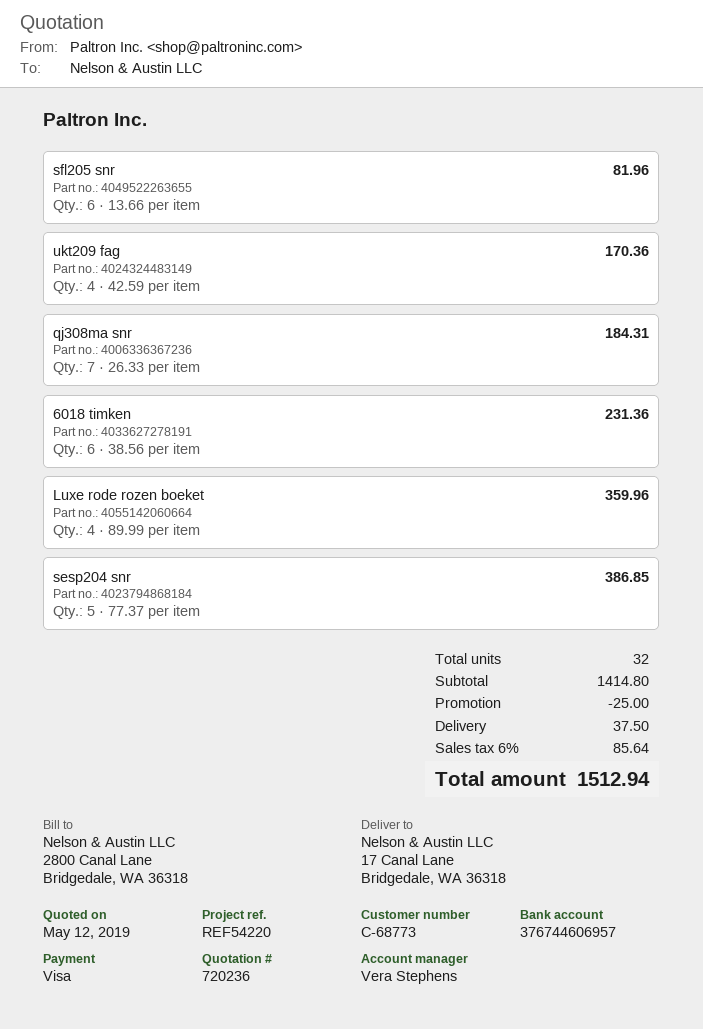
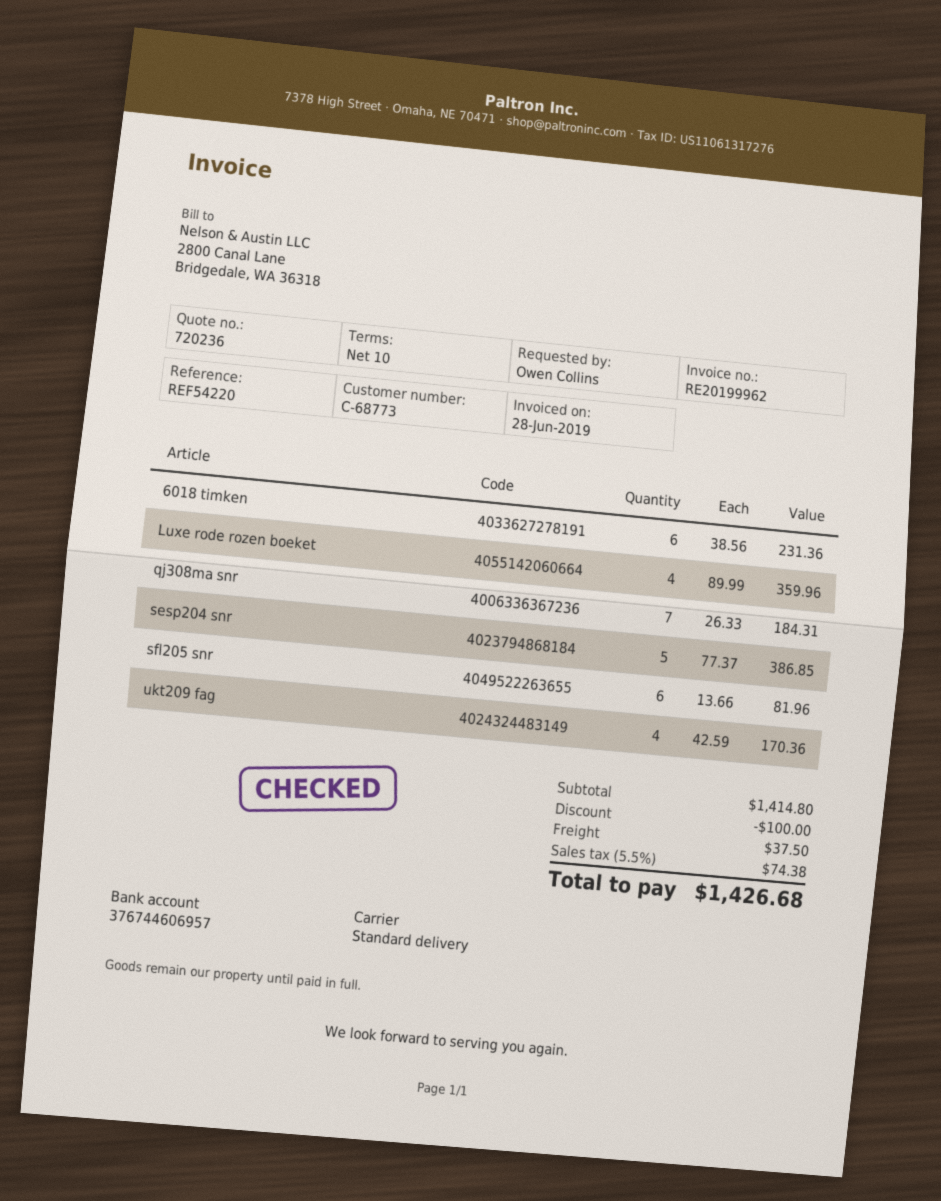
discount: 25.00 -> 100.00
tax: 6% = 85.64 -> 5.5% = 74.38
total: 1512.94 -> 1426.68

